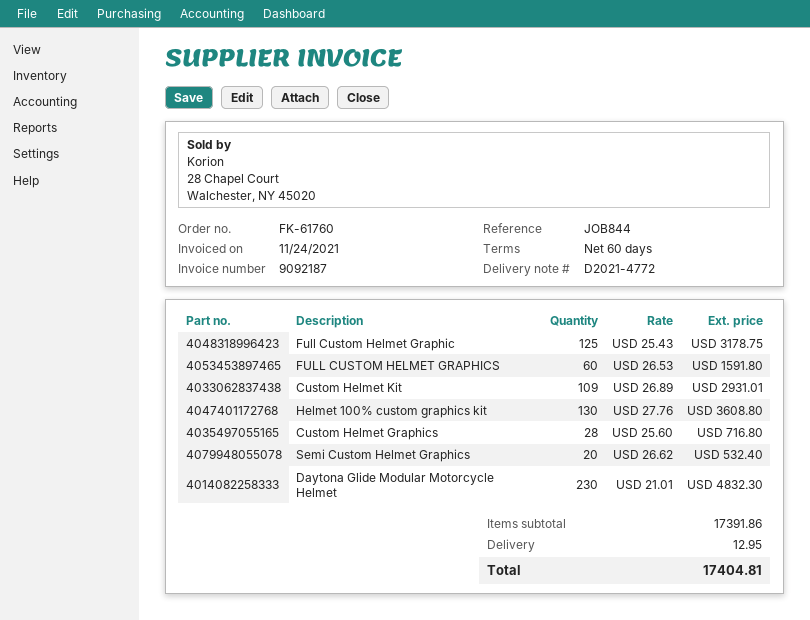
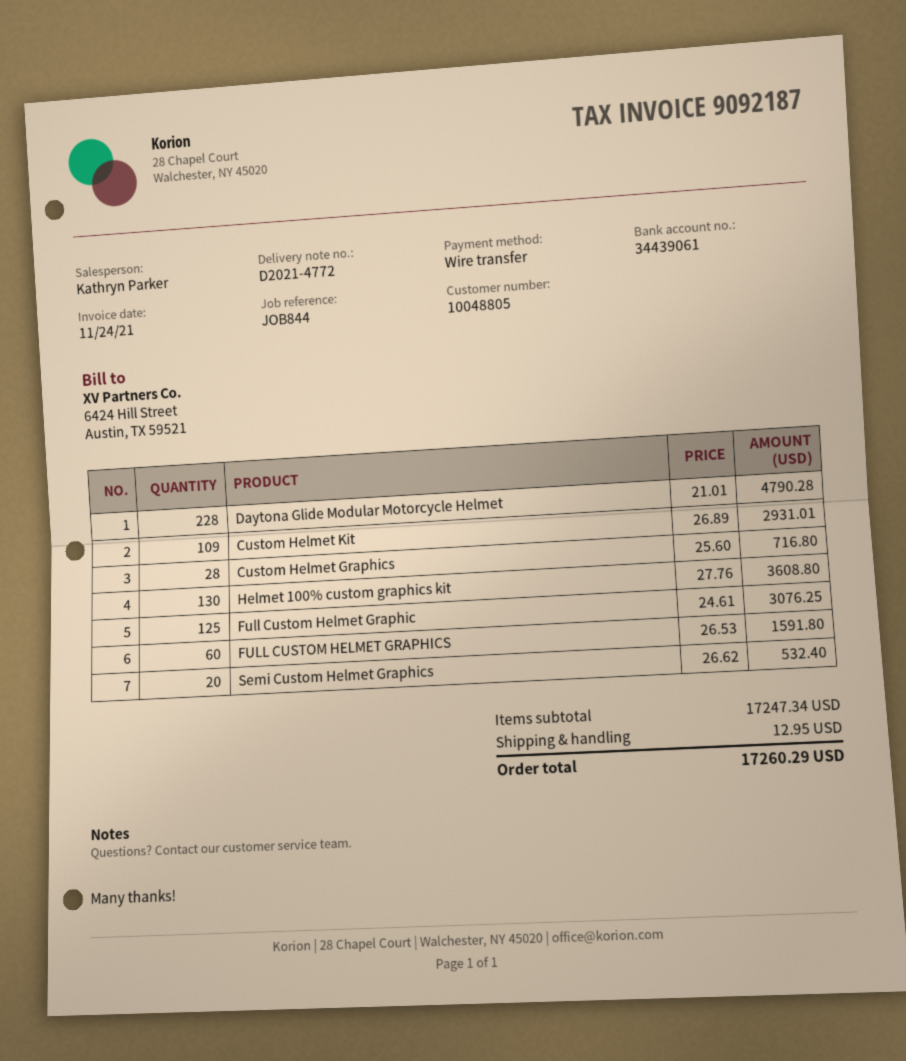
Full Custom Helmet Graphic: 125 x 25.43 = 3178.75 -> 125 x 24.61 = 3076.25
Daytona Glide Modular Motorcycle Helmet: 230 x 21.01 = 4832.30 -> 228 x 21.01 = 4790.28
subtotal: 17391.86 -> 17247.34
total: 17404.81 -> 17260.29

